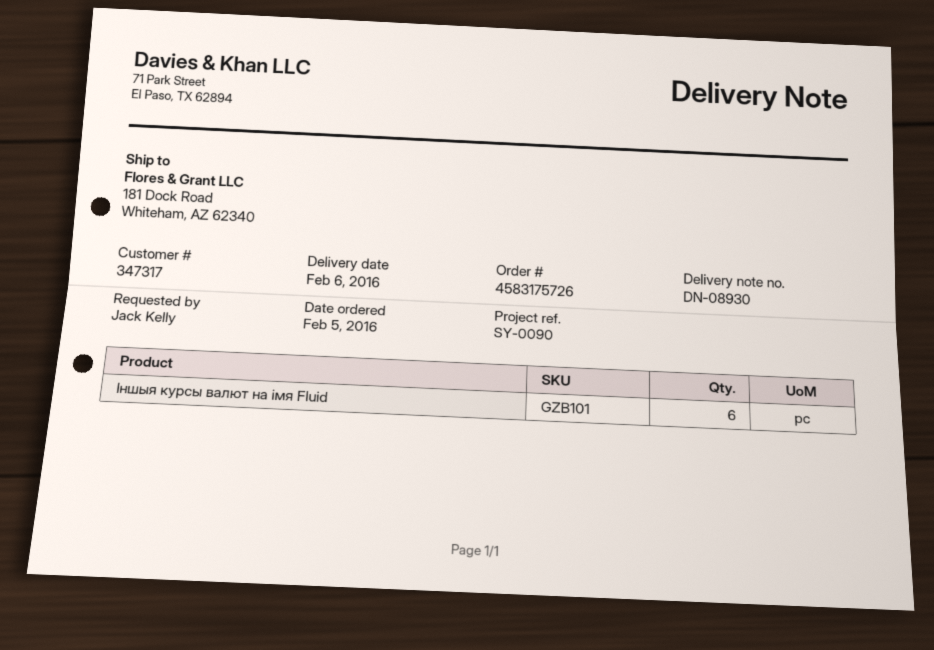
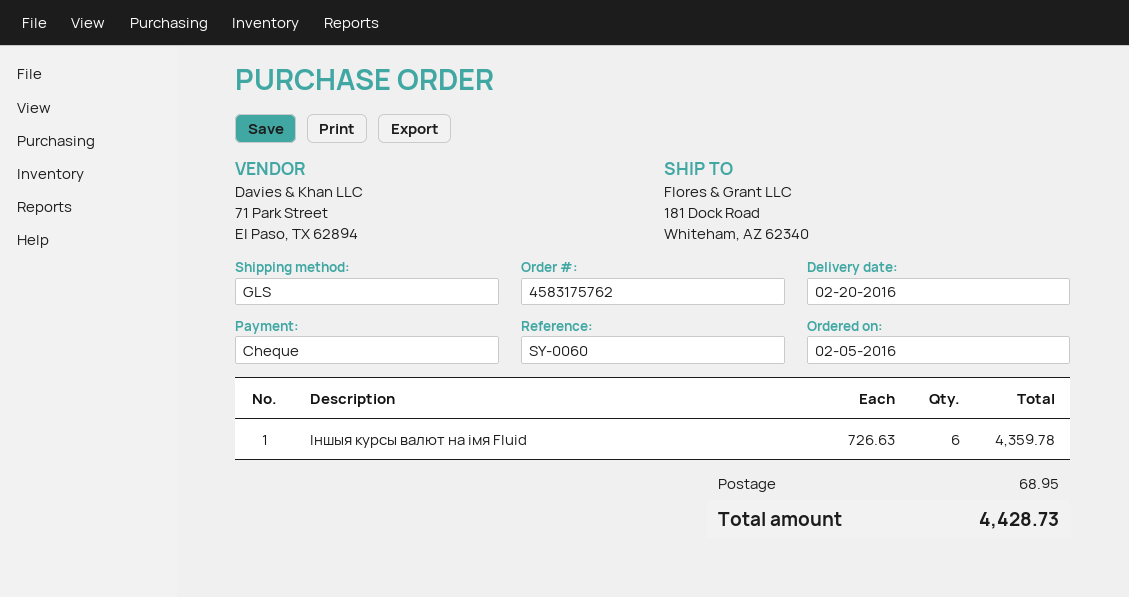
order number: 4583175726 -> 4583175762
delivery date: 2016-02-06 -> 2016-02-20
reference: SY-0090 -> SY-0060

